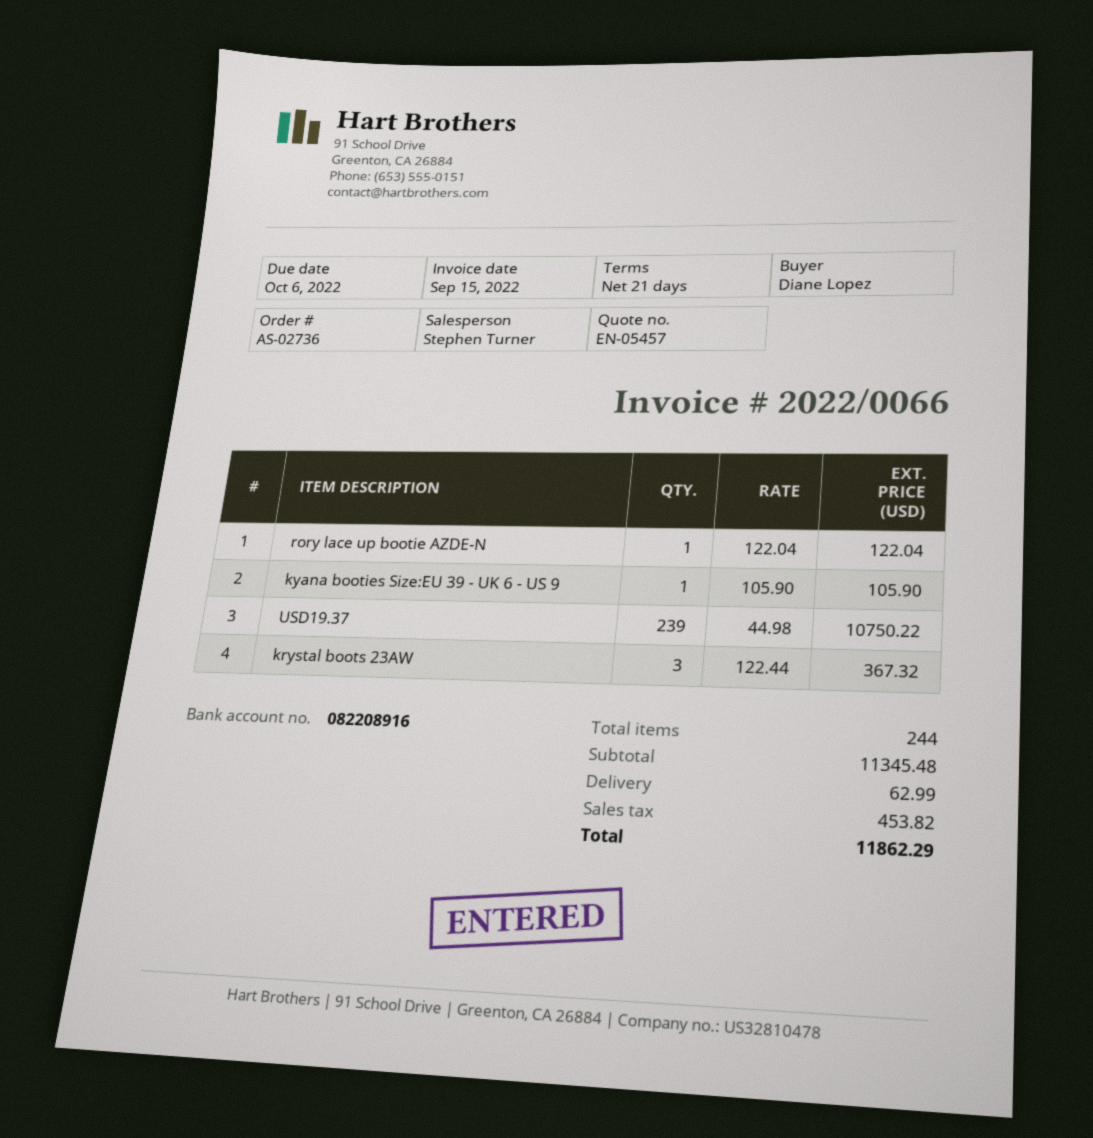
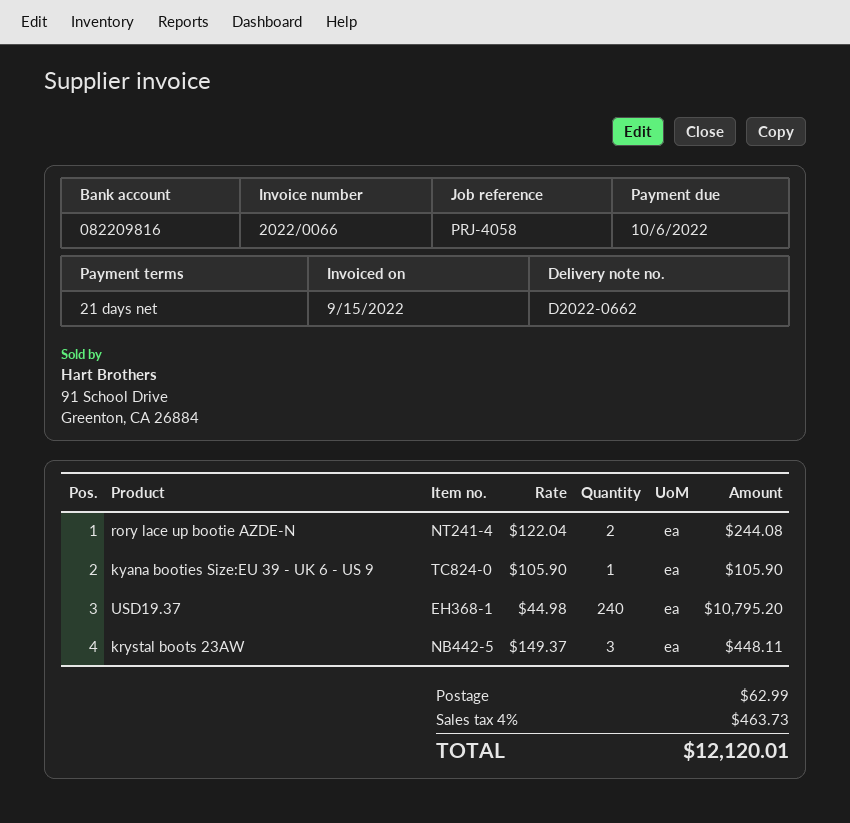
bank account: 082208916 -> 082209816
rory lace up bootie AZDE-N: 1 x 122.04 = 122.04 -> 2 x 122.04 = 244.08
USD19.37: 239 x 44.98 = 10750.22 -> 240 x 44.98 = 10795.20
krystal boots 23AW: 3 x 122.44 = 367.32 -> 3 x 149.37 = 448.11
tax: 453.82 -> 463.73
total: 11862.29 -> 12120.01

